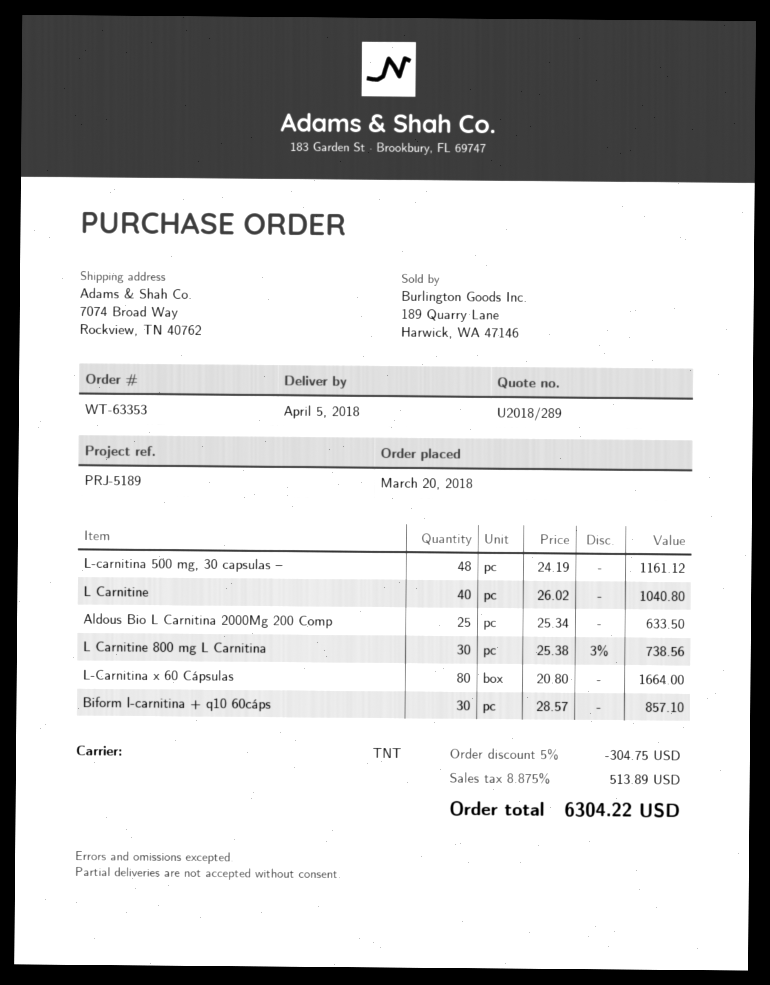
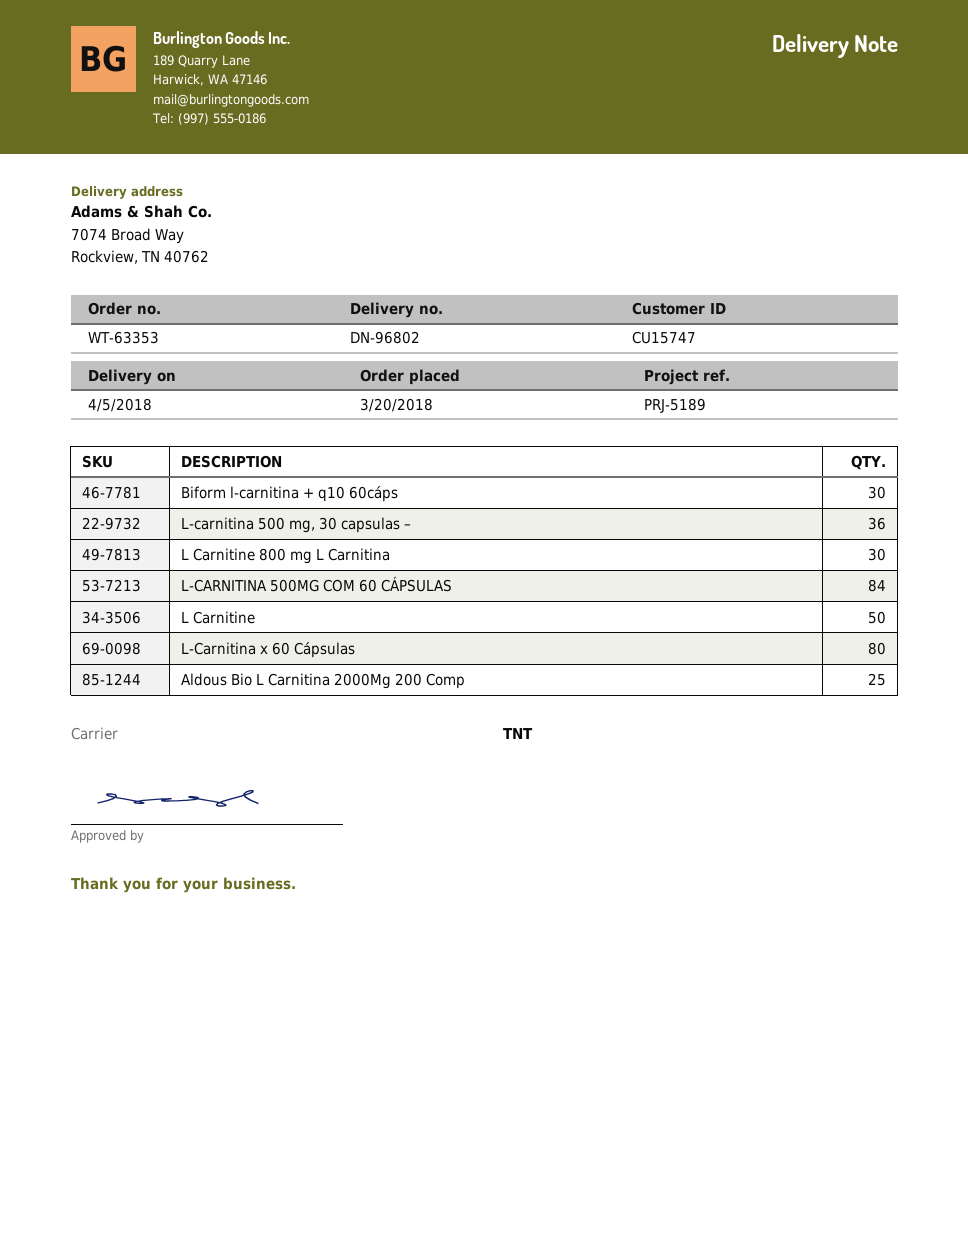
L-carnitina 500 mg, 30 capsulas –: 48 -> 36
L Carnitine: 40 -> 50
L-CARNITINA 500MG COM 60 CÁPSULAS: none -> 84

